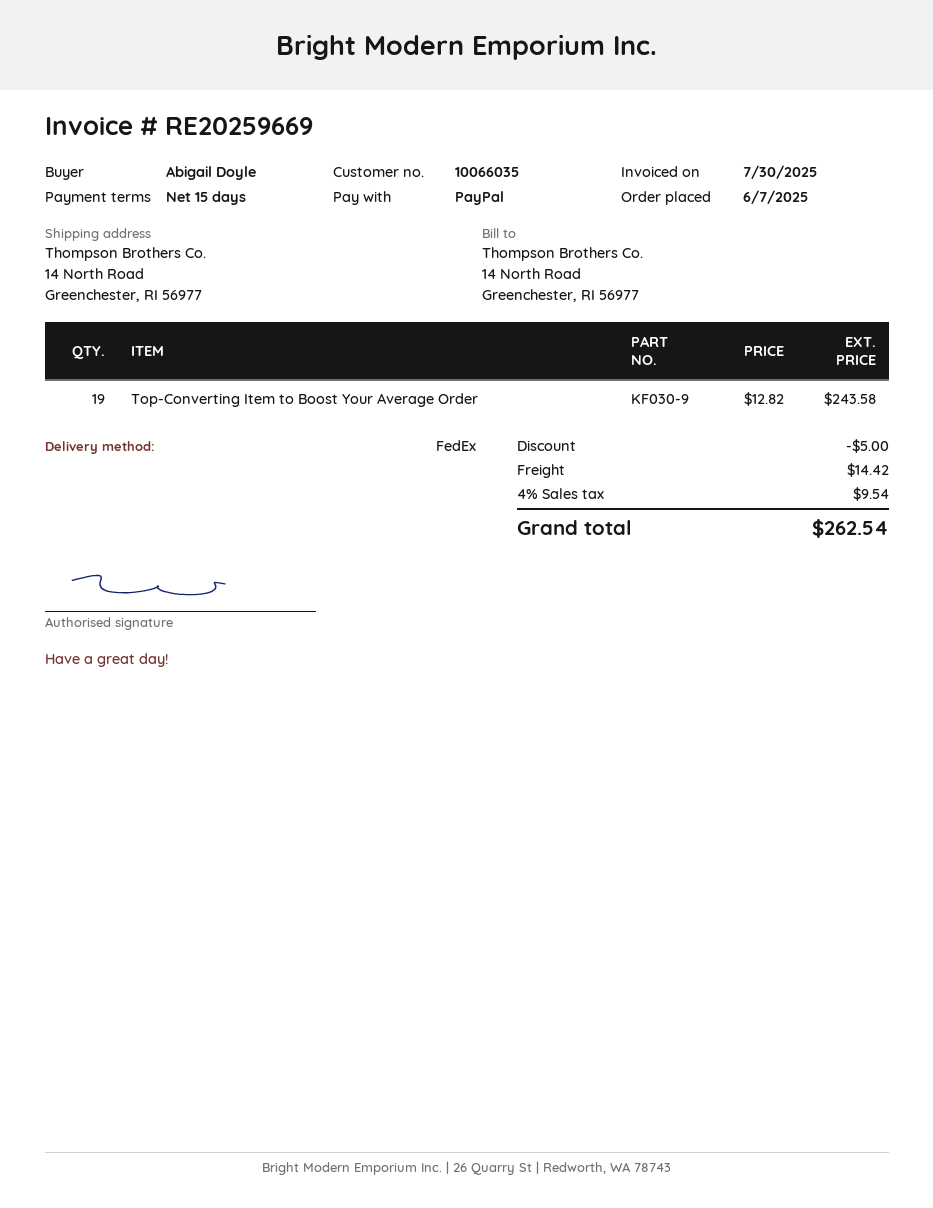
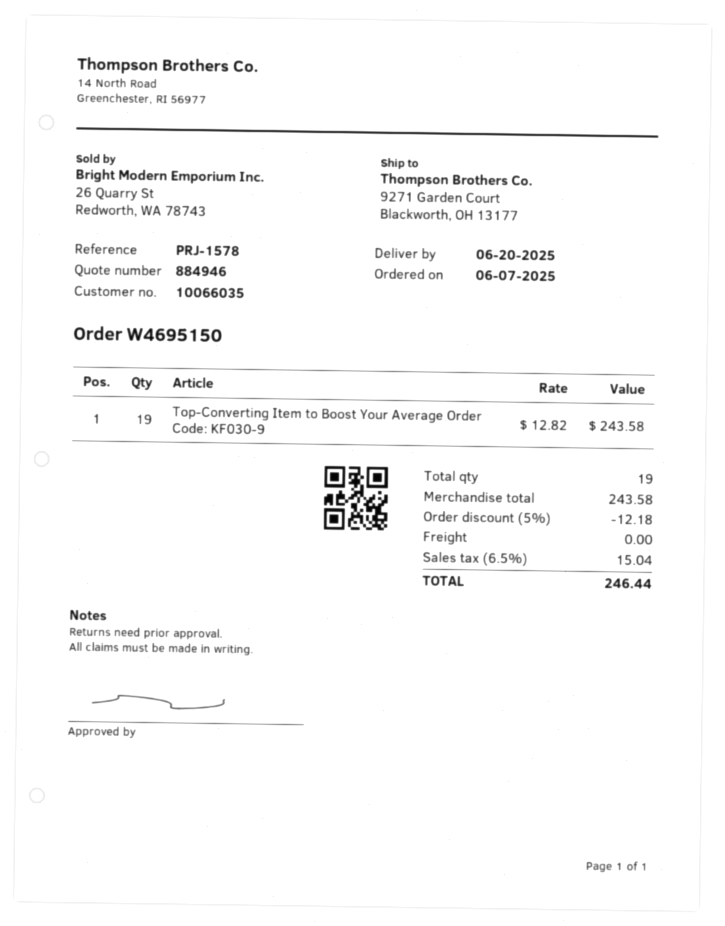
ship to: 14 North Road, Greenchester, RI 56977 -> 9271 Garden Court, Blackworth, OH 13177
discount: 5.00 -> 12.18
shipping: 14.42 -> 0.00
tax: 4% = 9.54 -> 6.5% = 15.04
total: 262.54 -> 246.44

